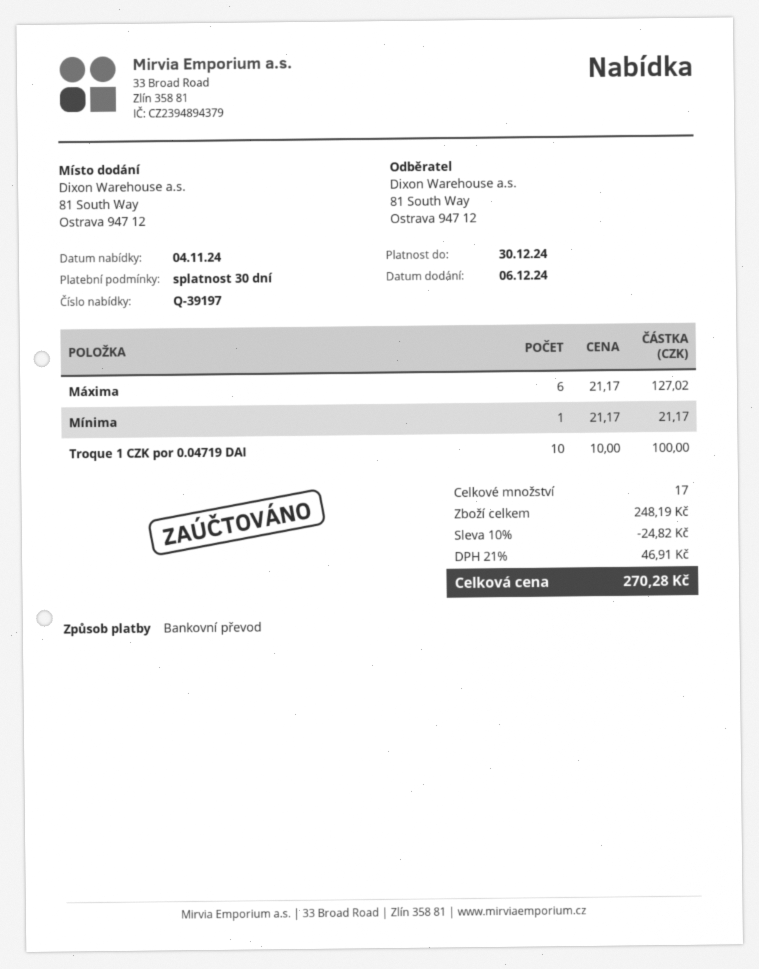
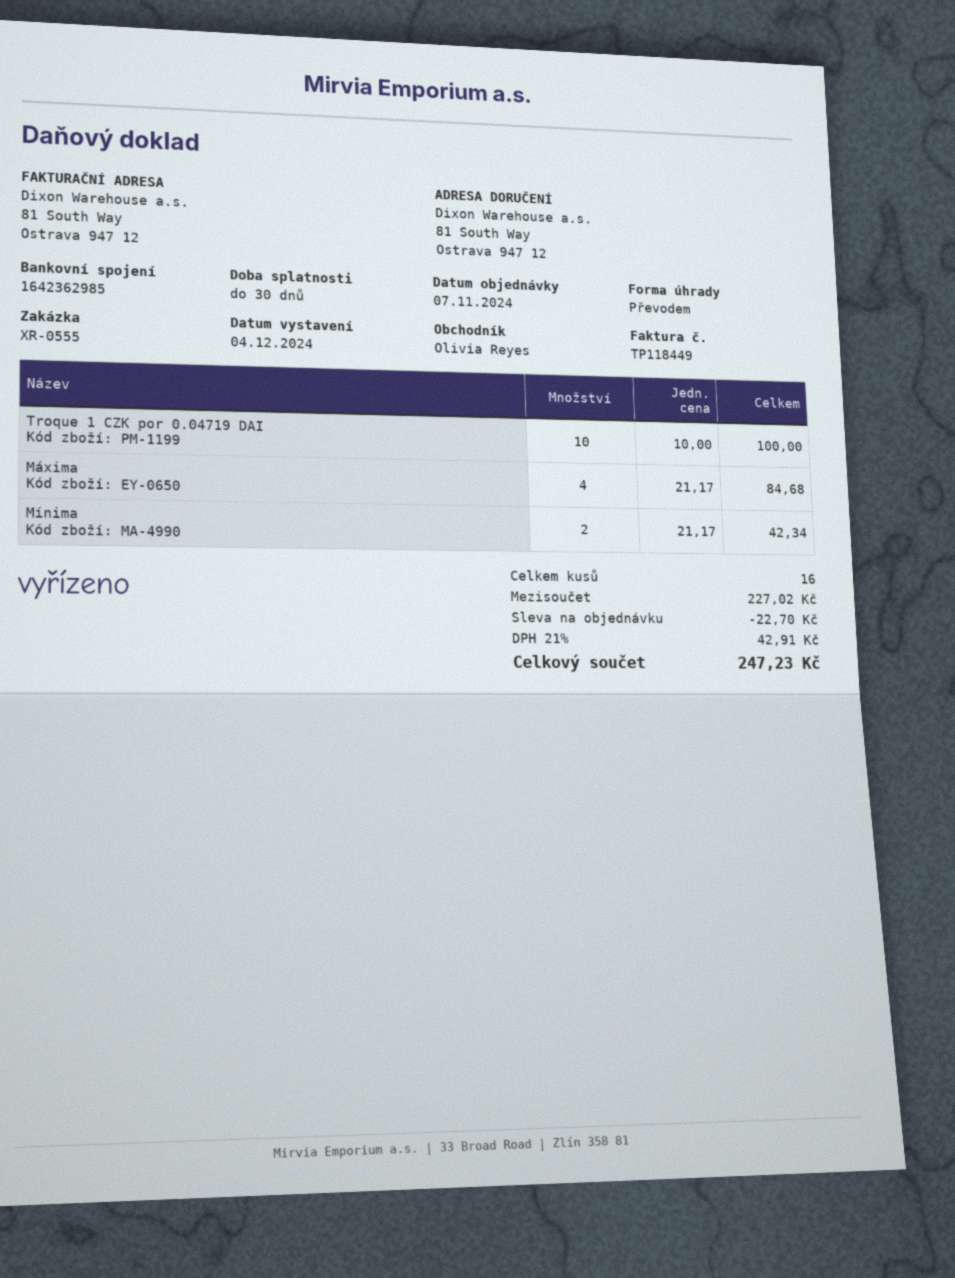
Máxima: 6 x 21.17 = 127.02 -> 4 x 21.17 = 84.68
Mínima: 1 x 21.17 = 21.17 -> 2 x 21.17 = 42.34
total quantity: 17 -> 16
subtotal: 248.19 -> 227.02
discount: 24.82 -> 22.70
tax: 21% = 46.91 -> 21% = 42.91
total: 270.28 -> 247.23

